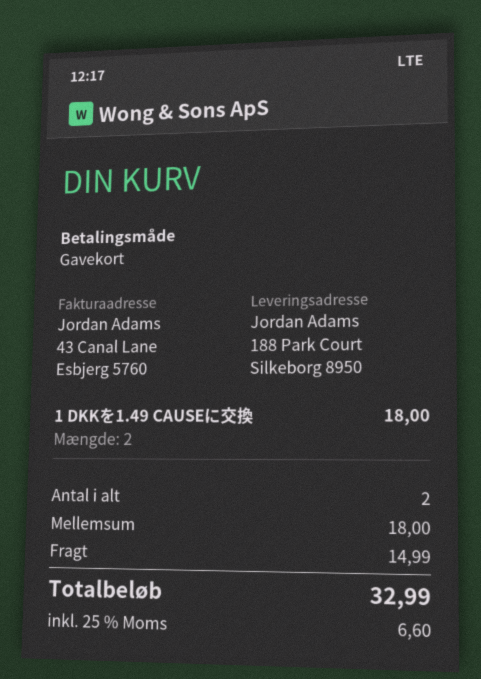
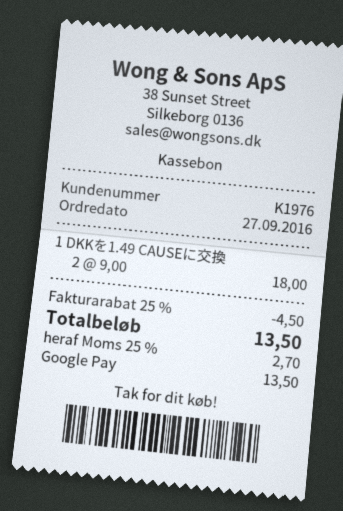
payment method: gift card -> Google Pay
discount: none -> 25% = 4.50
shipping: 14.99 -> none
tax: 25% = 6.60 -> 25% = 2.70
total: 32.99 -> 13.50

